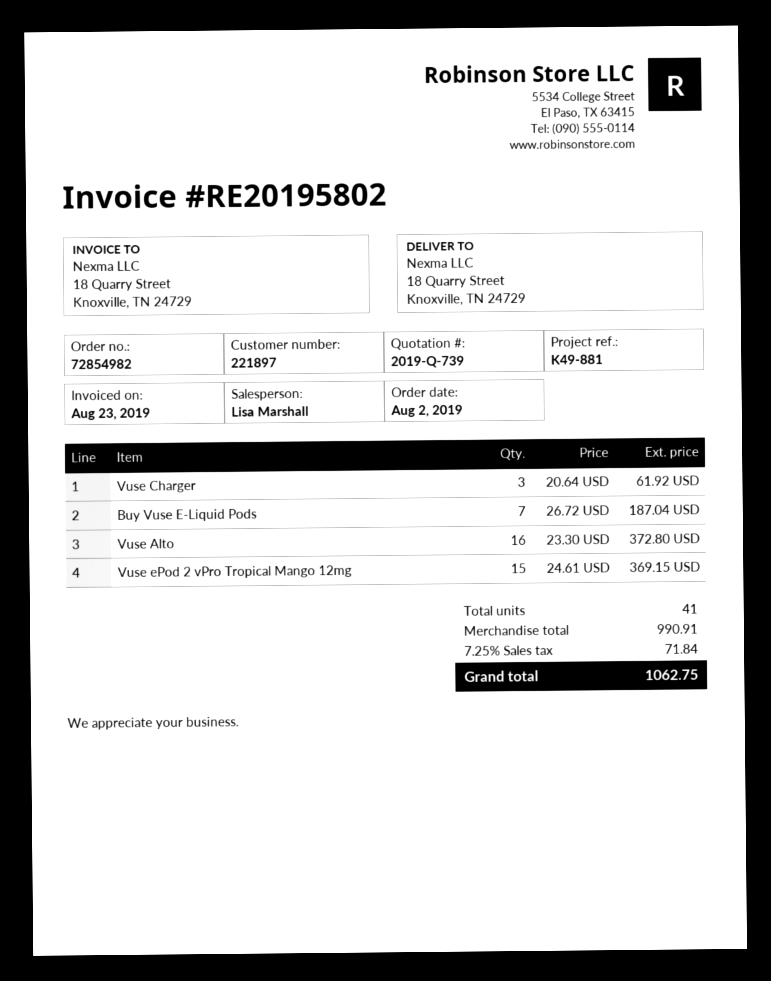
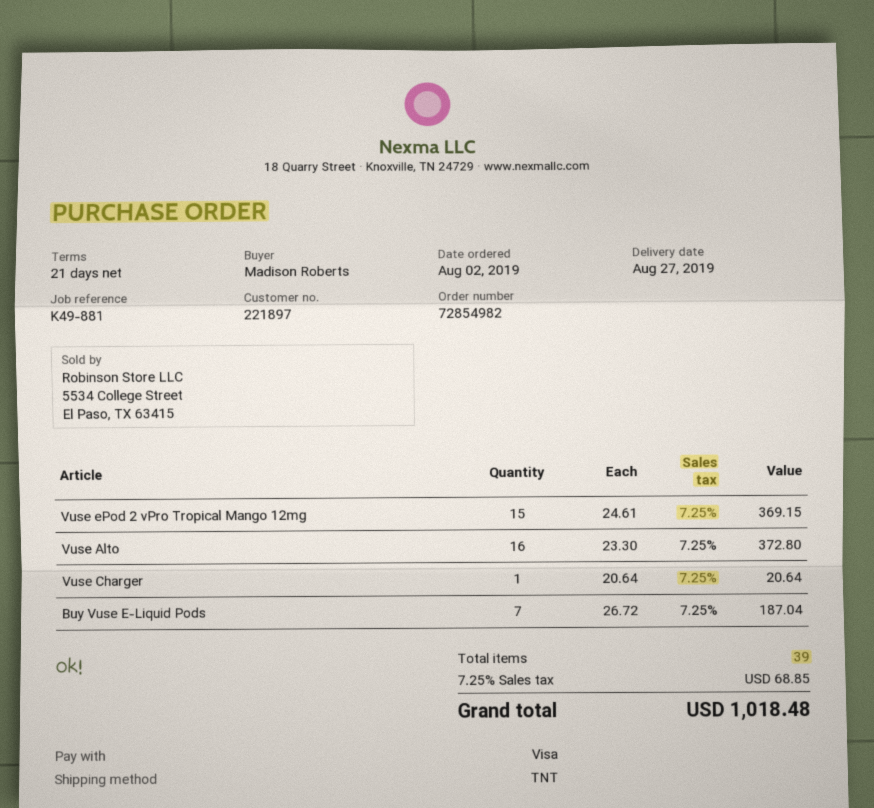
Vuse Charger: 3 x 20.64 = 61.92 -> 1 x 20.64 = 20.64
total quantity: 41 -> 39
tax: 7.25% = 71.84 -> 7.25% = 68.85
total: 1062.75 -> 1018.48

